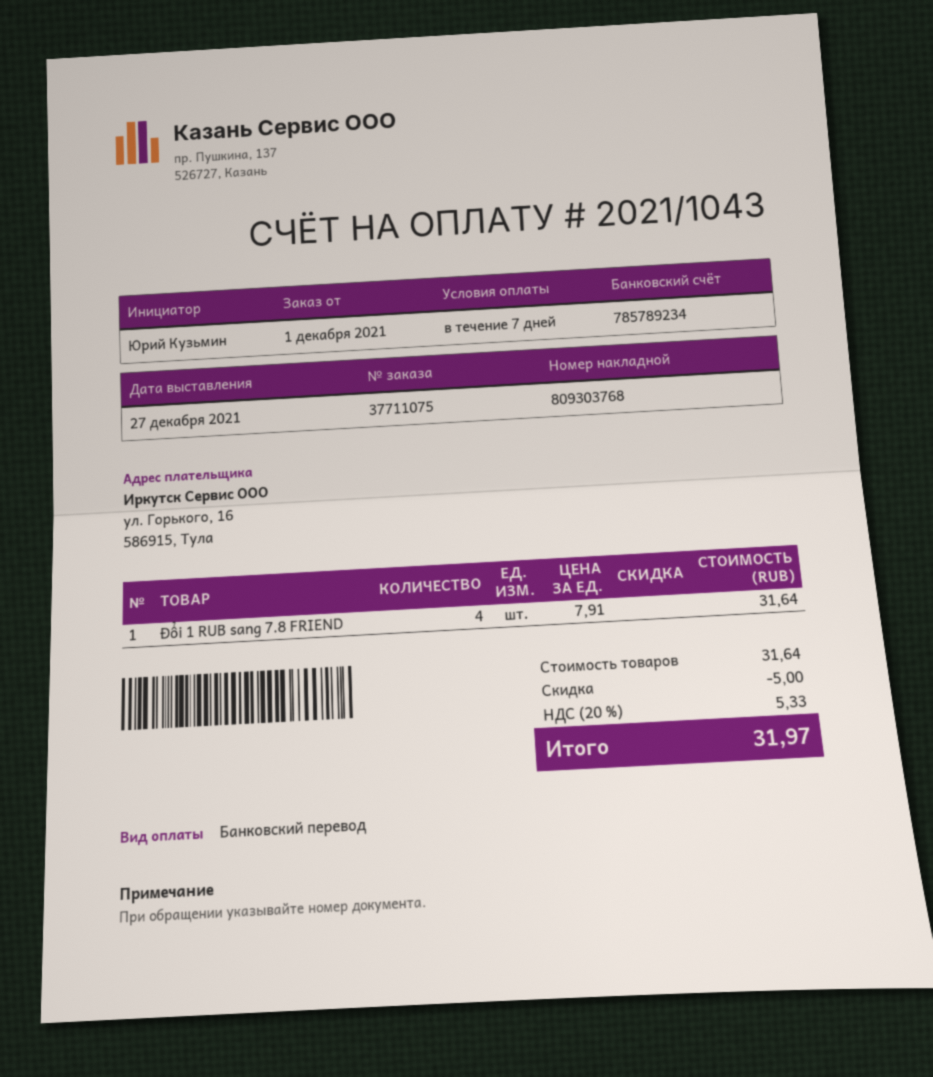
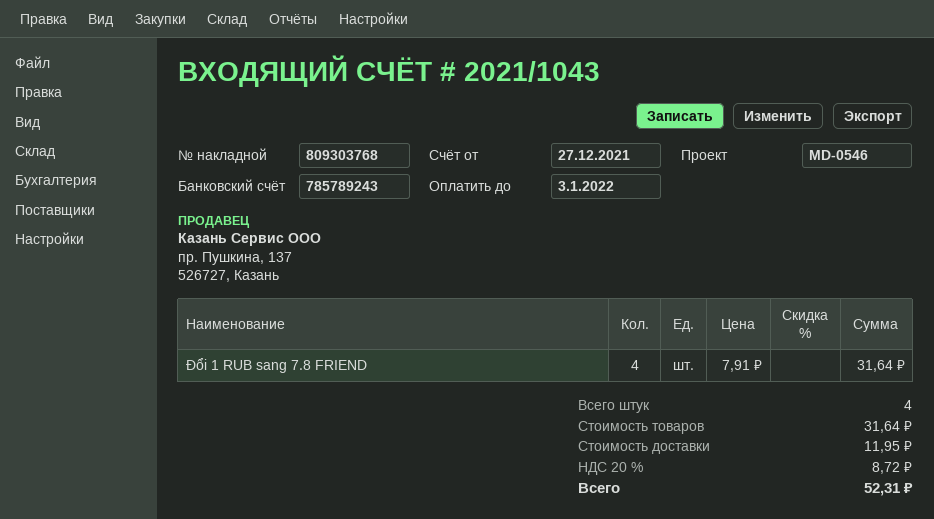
bank account: 785789234 -> 785789243
discount: 5.00 -> none
shipping: none -> 11.95
tax: 20% = 5.33 -> 20% = 8.72
total: 31.97 -> 52.31

